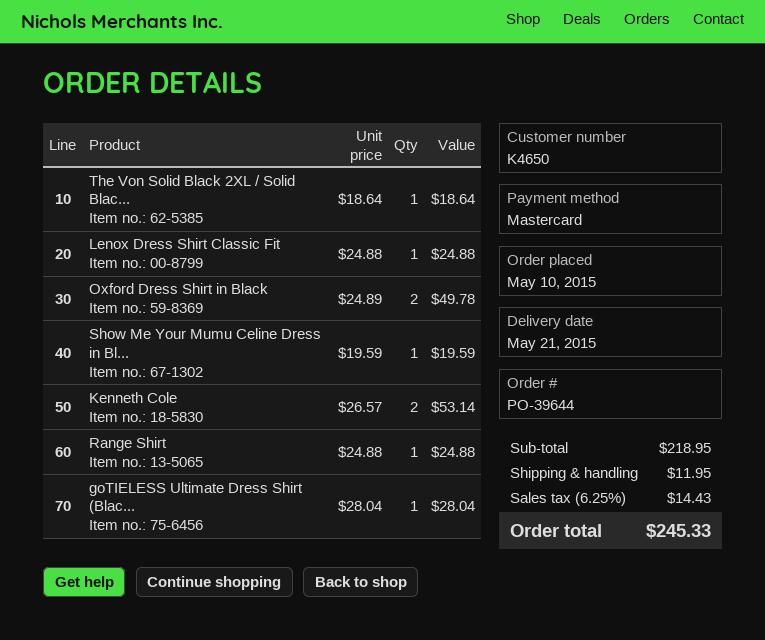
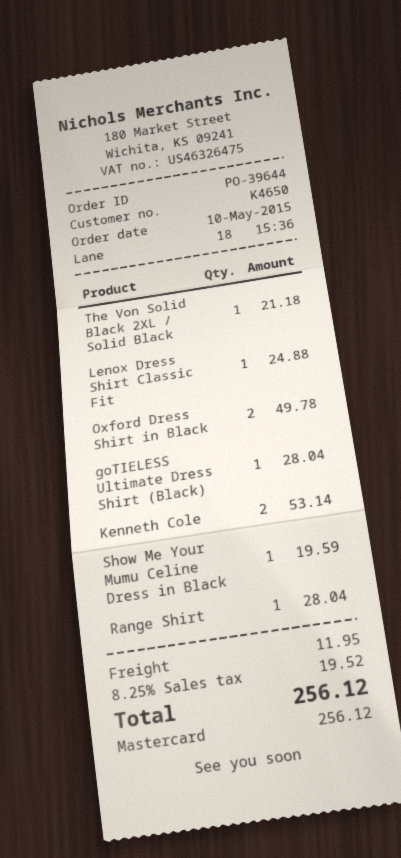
The Von Solid Black 2XL / Solid Blac...: 1 for 18.64 -> 1 for 21.18
Range Shirt: 1 for 24.88 -> 1 for 28.04
tax: 6.25% = 14.43 -> 8.25% = 19.52
total: 245.33 -> 256.12

